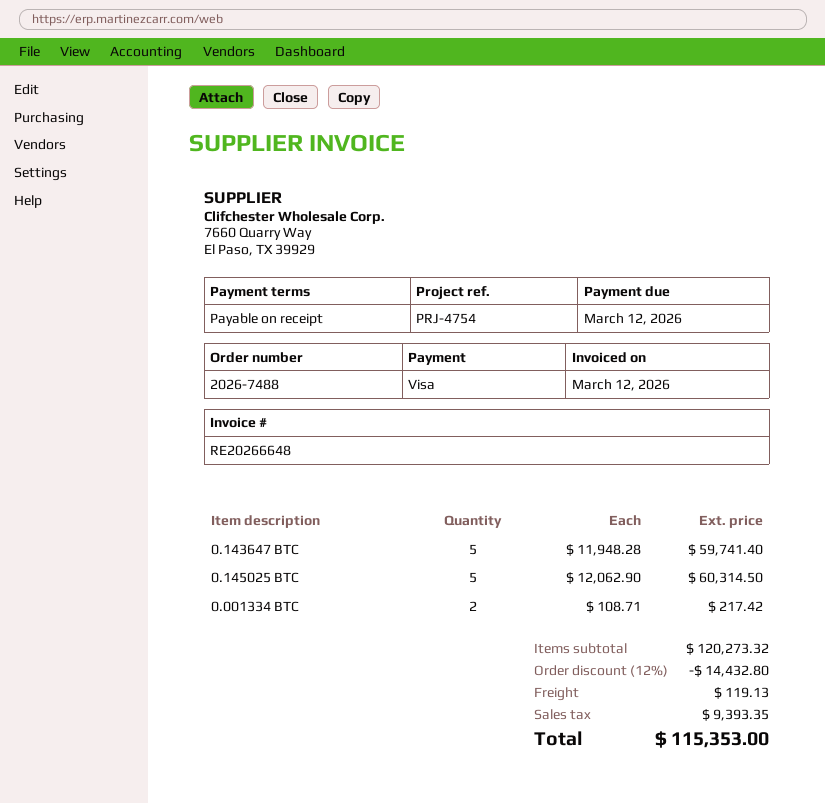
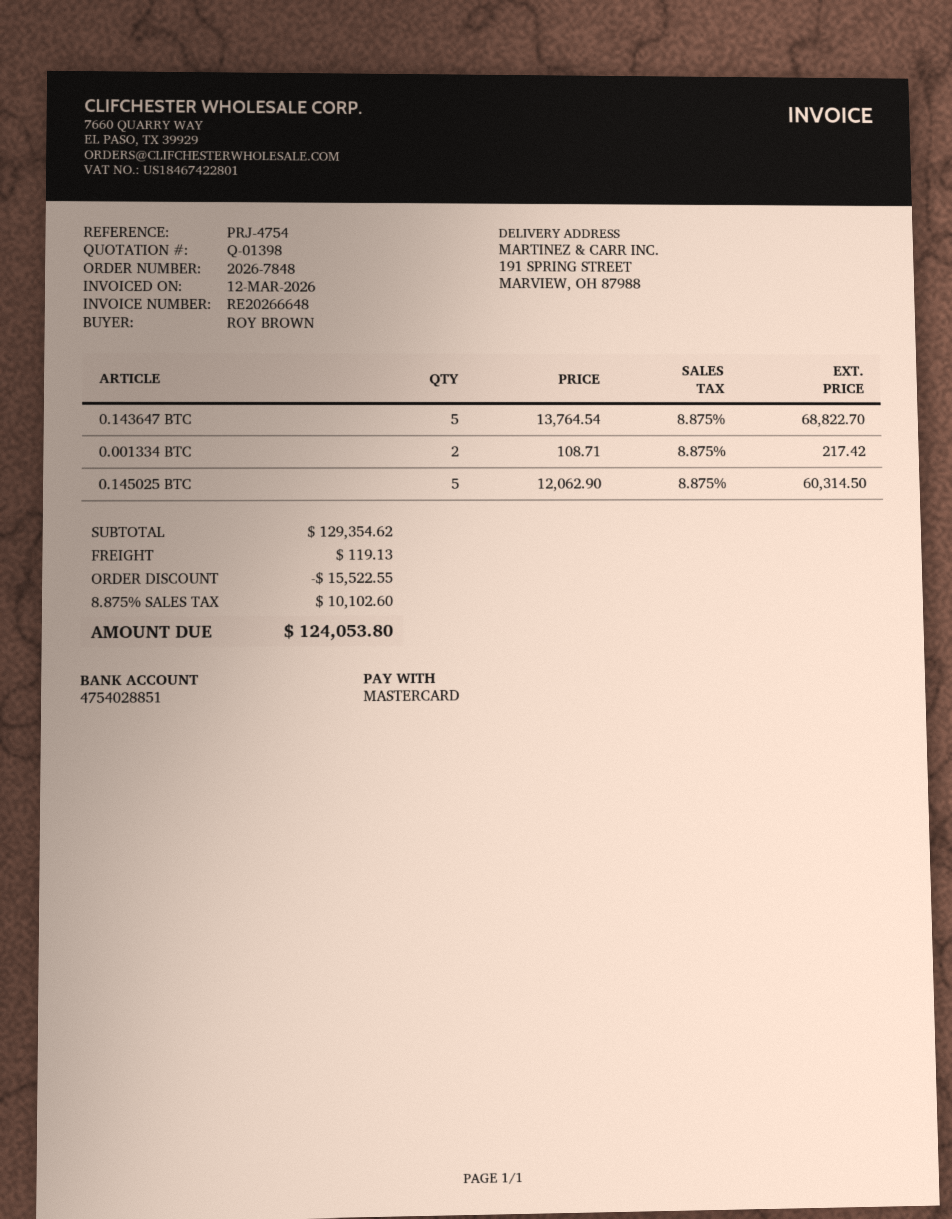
order number: 2026-7488 -> 2026-7848
payment method: Visa -> Mastercard
0.143647 BTC: 5 x 11948.28 = 59741.40 -> 5 x 13764.54 = 68822.70
subtotal: 120273.32 -> 129354.62
discount: 14432.80 -> 15522.55
tax: 9393.35 -> 10102.60
total: 115353.00 -> 124053.80

